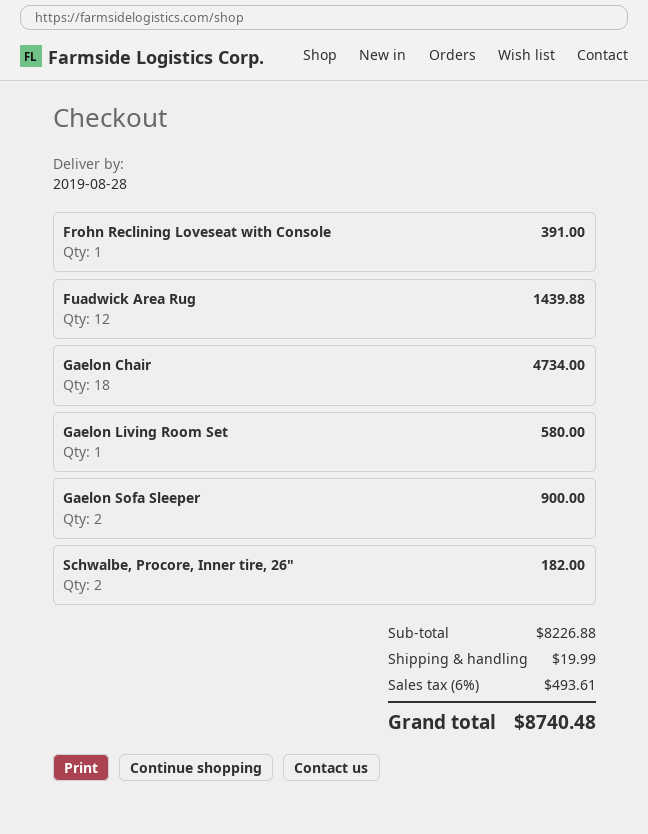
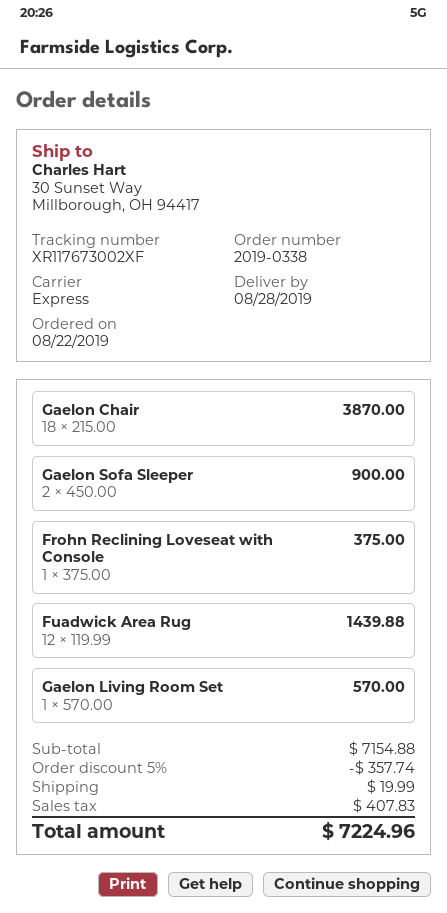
Frohn Reclining Loveseat with Console: 1 for 391.00 -> 1 for 375.00
Gaelon Chair: 18 for 4734.00 -> 18 for 3870.00
Gaelon Living Room Set: 1 for 580.00 -> 1 for 570.00
Schwalbe, Procore, Inner tire, 26": 2 for 182.00 -> none
subtotal: 8226.88 -> 7154.88
discount: none -> 5% = 357.74
tax: 493.61 -> 407.83
total: 8740.48 -> 7224.96

